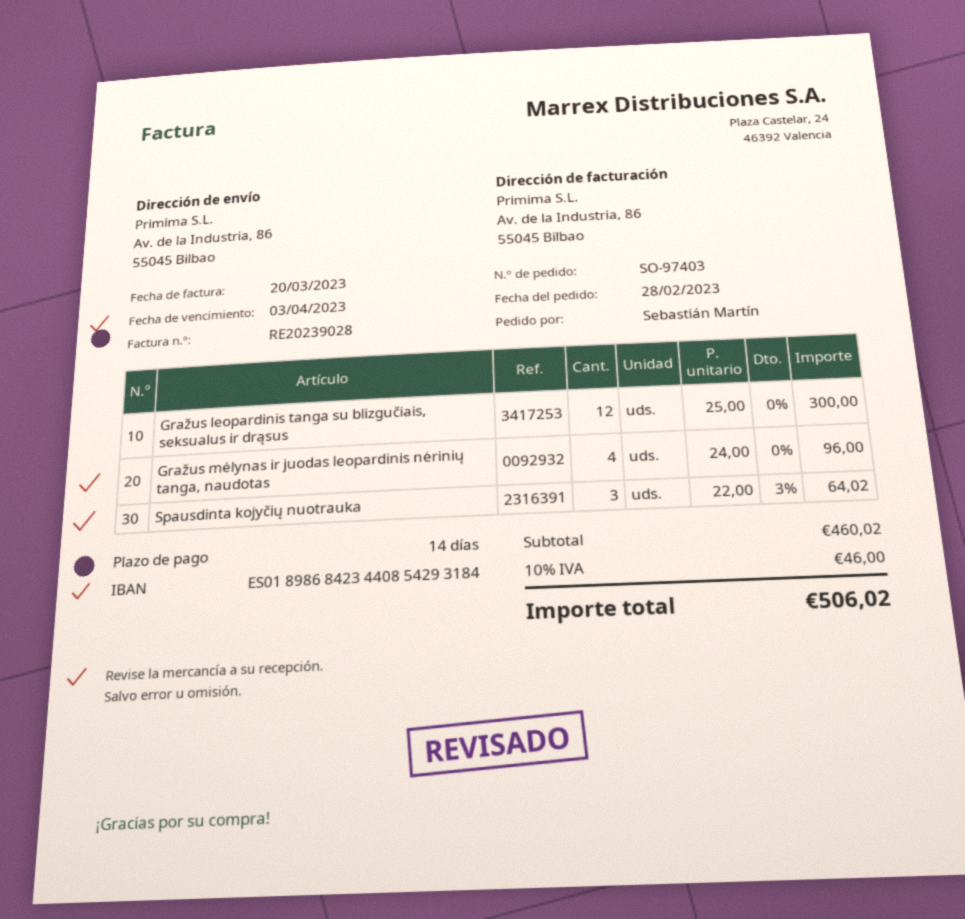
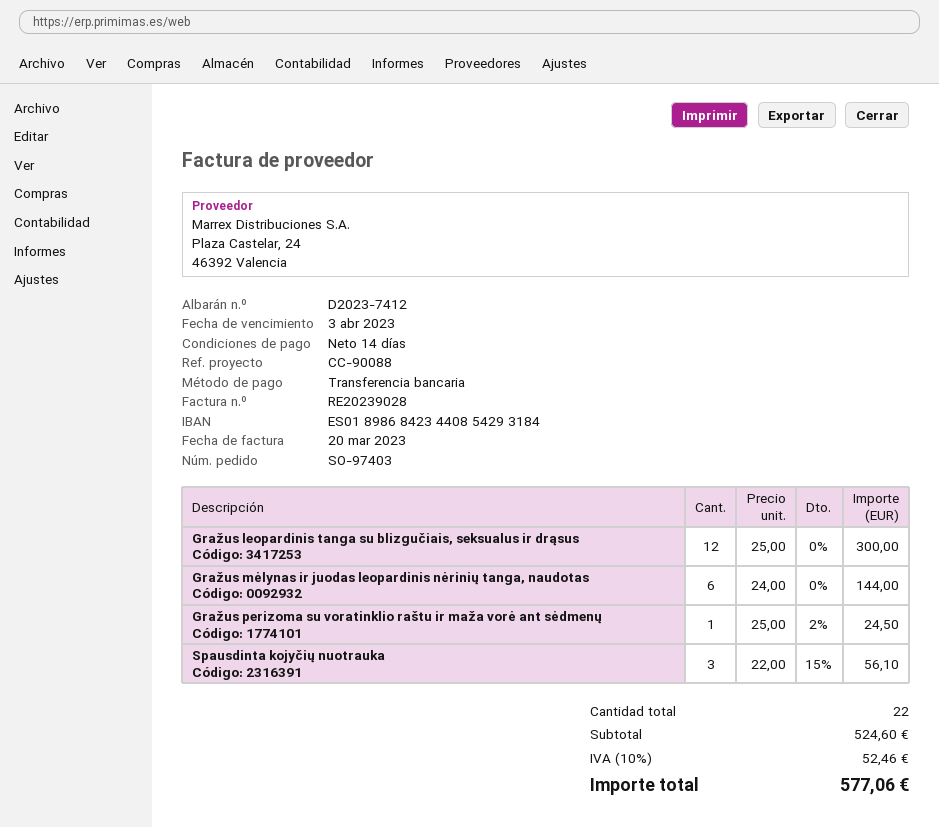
Gražus mėlynas ir juodas leopardinis nėrinių tanga, naudotas: 4 x 24.00 = 96.00 -> 6 x 24.00 = 144.00
Spausdinta kojyčių nuotrauka: 3 x 22.00 - 3% = 64.02 -> 3 x 22.00 - 15% = 56.10
Gražus perizoma su voratinklio raštu ir maža vorė ant sėdmenų: none -> 1 x 25.00 - 2% = 24.50
subtotal: 460.02 -> 524.60
tax: 10% = 46.00 -> 10% = 52.46
total: 506.02 -> 577.06

